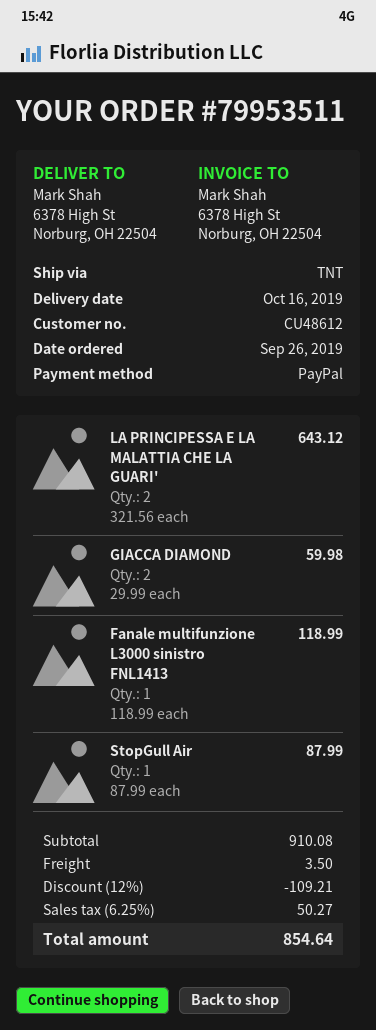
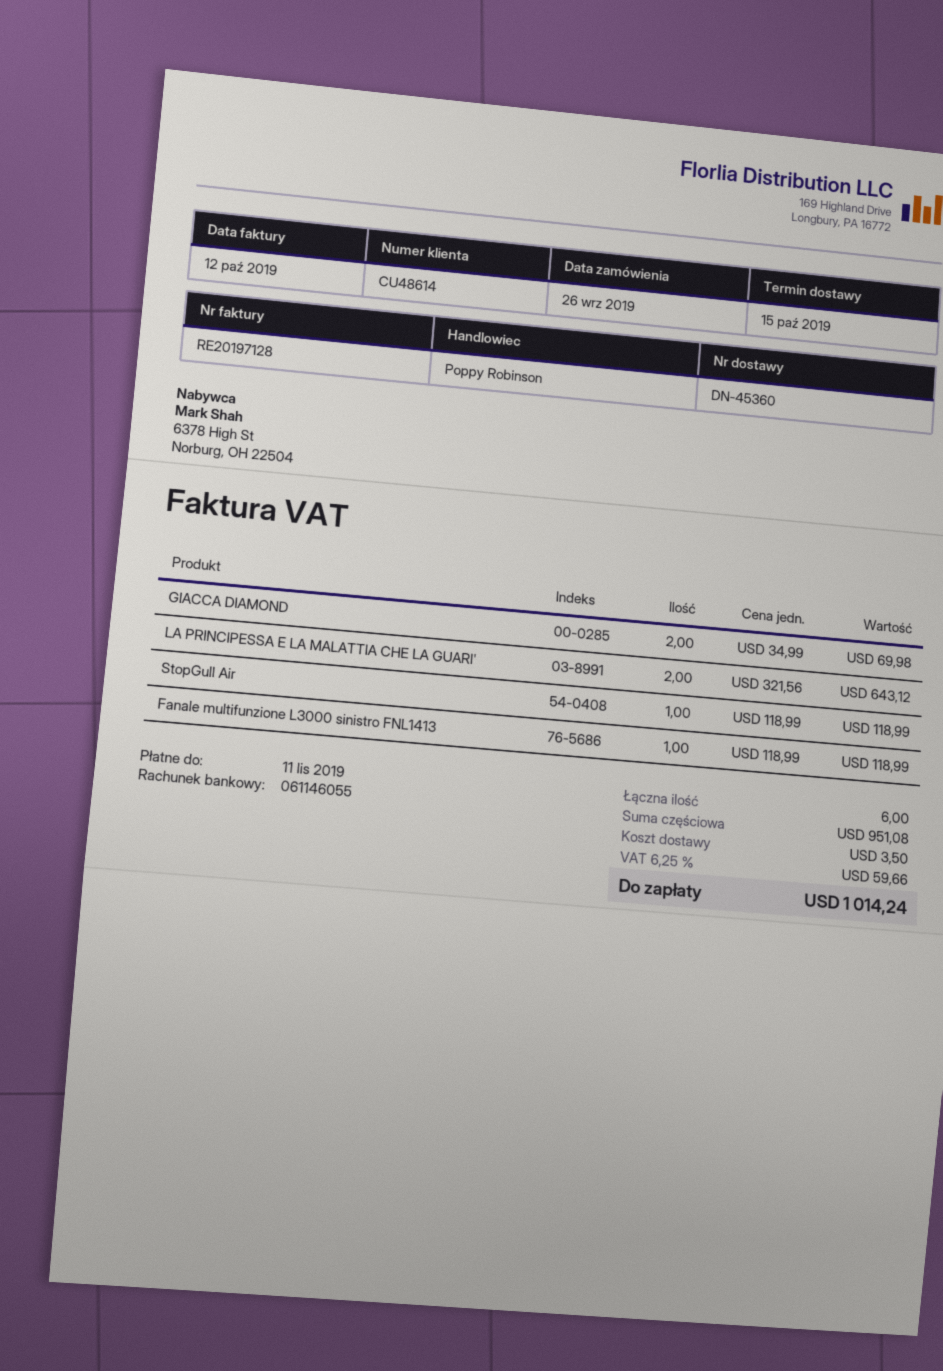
delivery date: 2019-10-16 -> 2019-10-15
customer number: CU48612 -> CU48614
GIACCA DIAMOND: 2 x 29.99 = 59.98 -> 2 x 34.99 = 69.98
StopGull Air: 1 x 87.99 = 87.99 -> 1 x 118.99 = 118.99
subtotal: 910.08 -> 951.08
discount: 12% = 109.21 -> none
tax: 6.25% = 50.27 -> 6.25% = 59.66
total: 854.64 -> 1014.24

